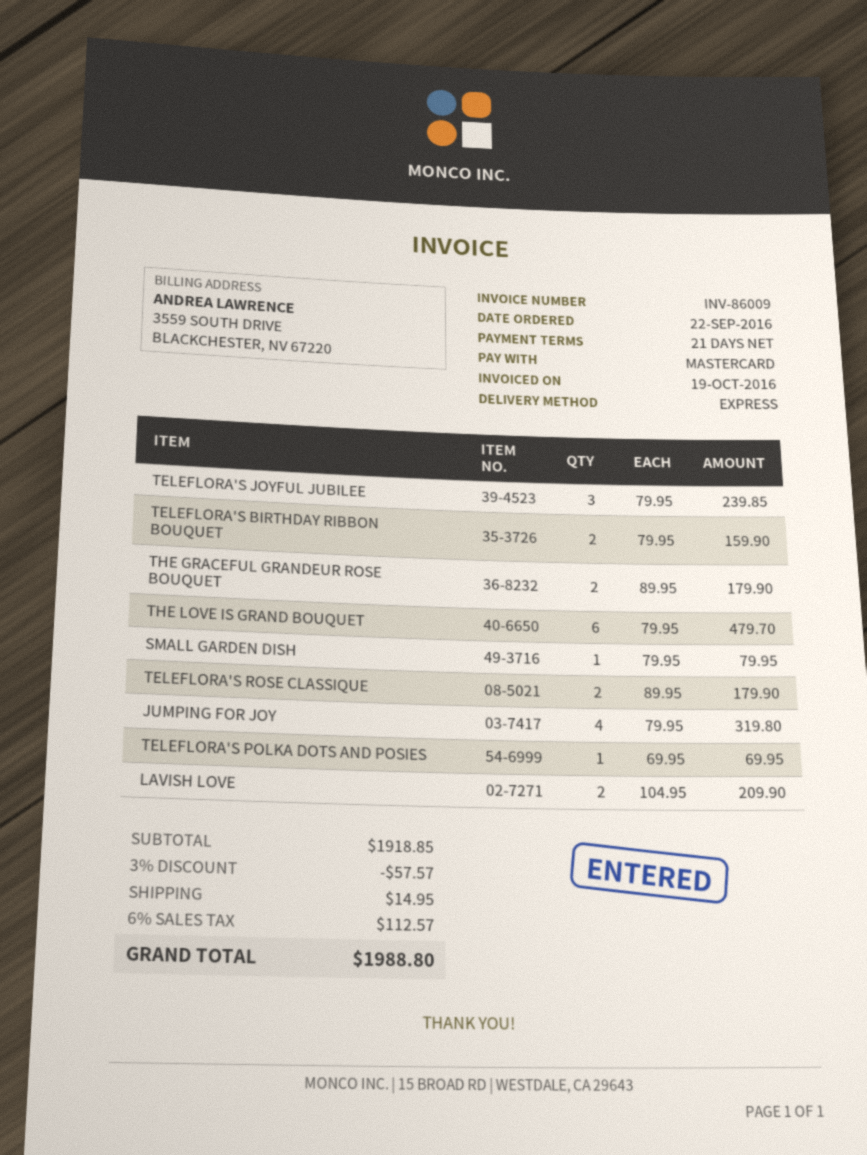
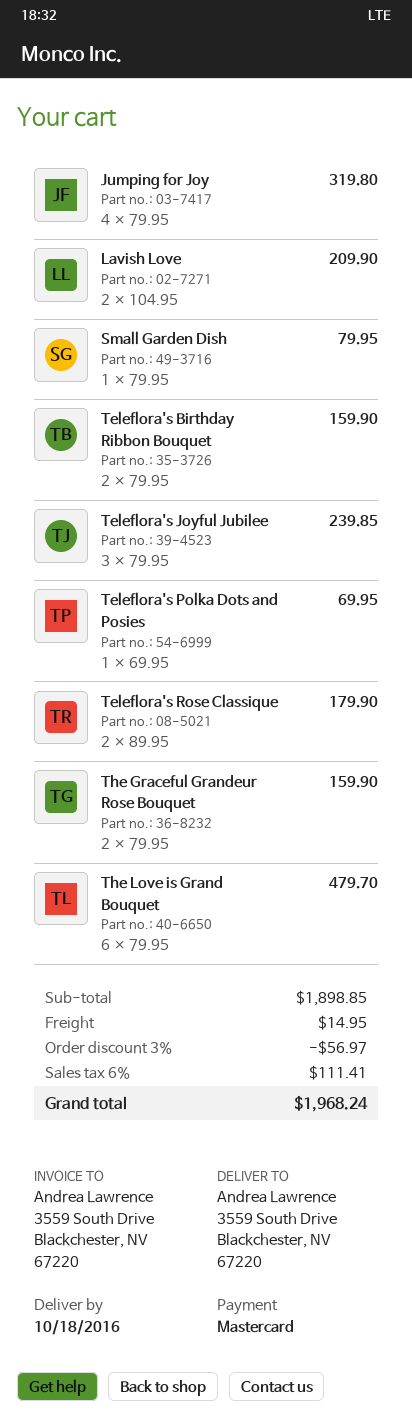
THE GRACEFUL GRANDEUR ROSE BOUQUET: 2 x 89.95 = 179.90 -> 2 x 79.95 = 159.90
subtotal: 1918.85 -> 1898.85
discount: 3% = 57.57 -> 3% = 56.97
tax: 6% = 112.57 -> 6% = 111.41
total: 1988.80 -> 1968.24

